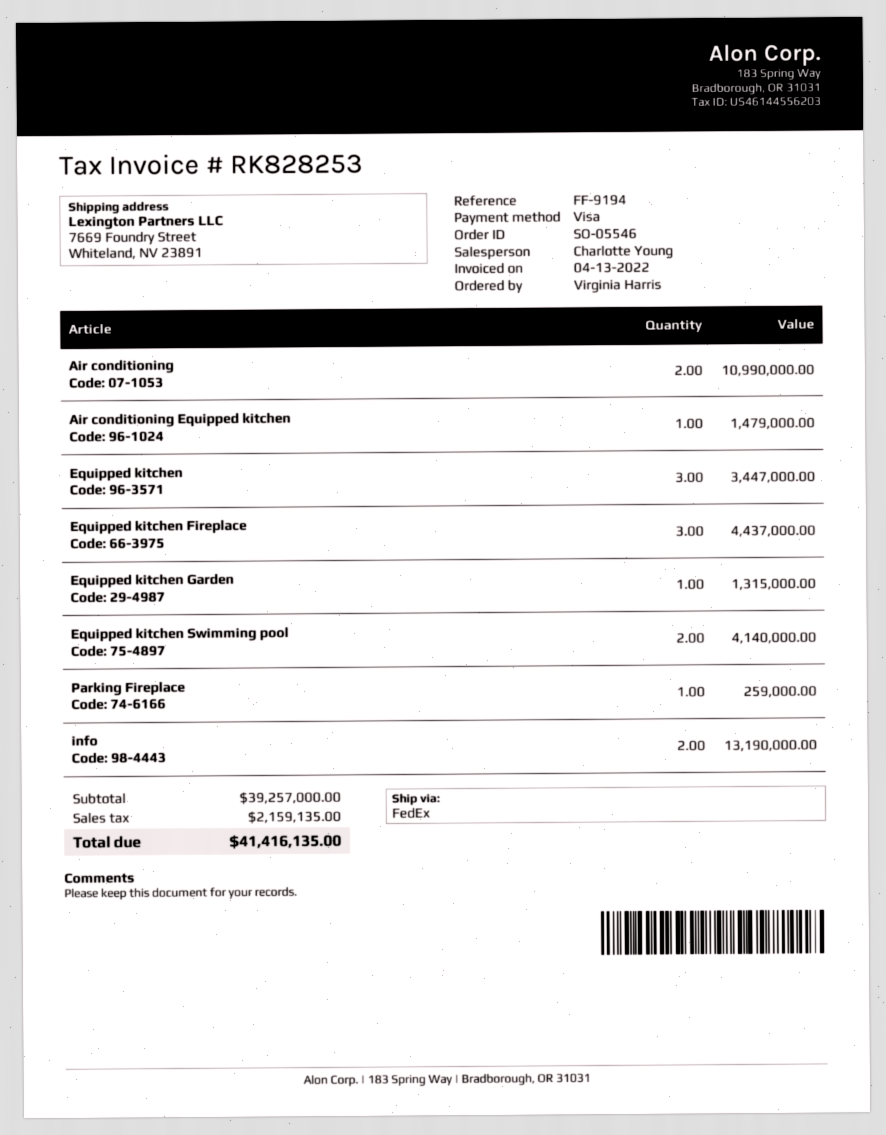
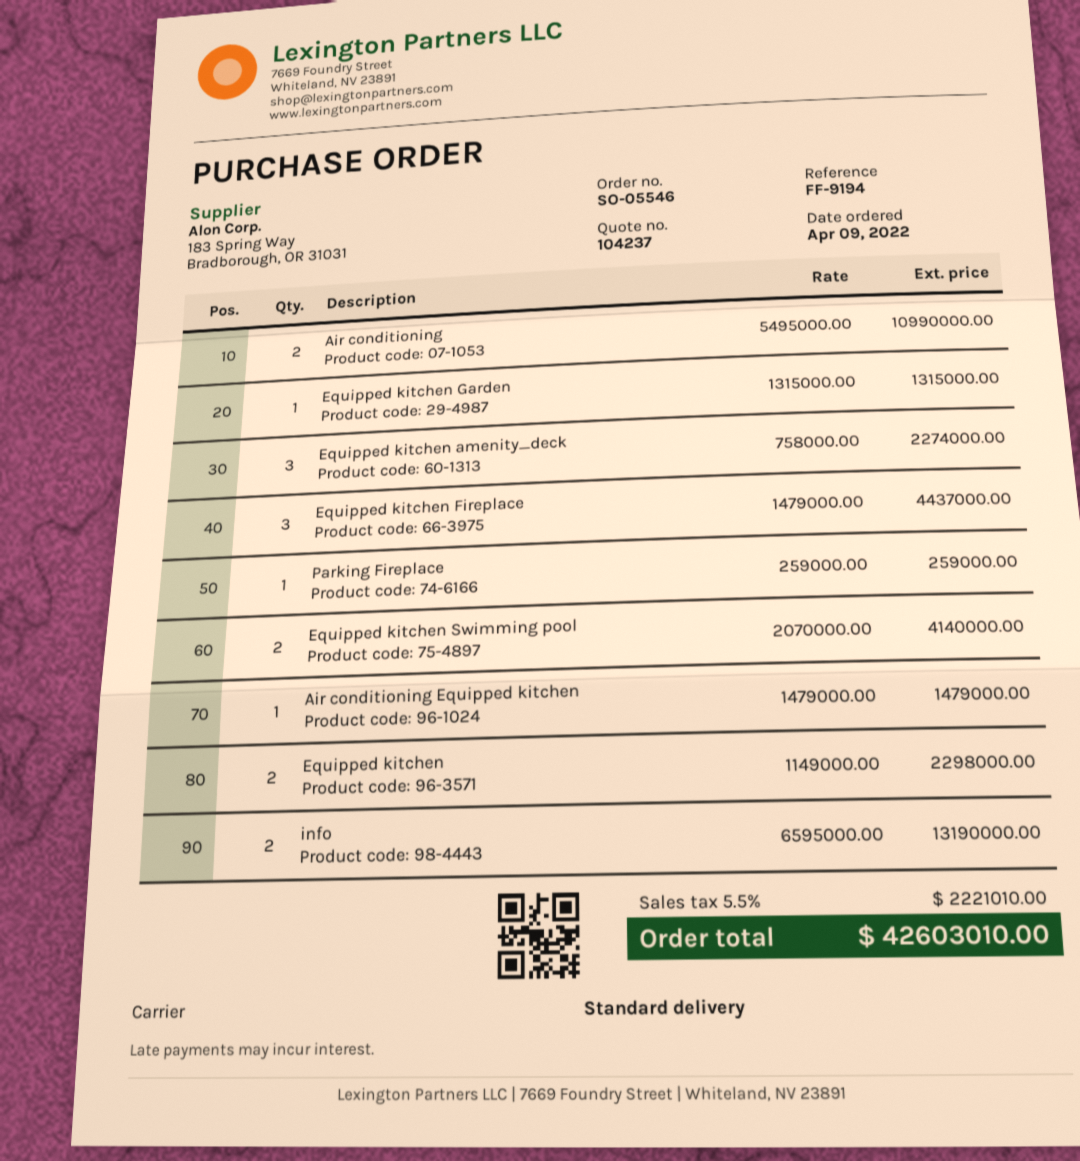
shipping method: FedEx -> standard
Equipped kitchen: 3 for 3447000.00 -> 2 for 2298000.00
Equipped kitchen amenity_deck: none -> 3 for 2274000.00
tax: 2159135.00 -> 2221010.00
total: 41416135.00 -> 42603010.00

